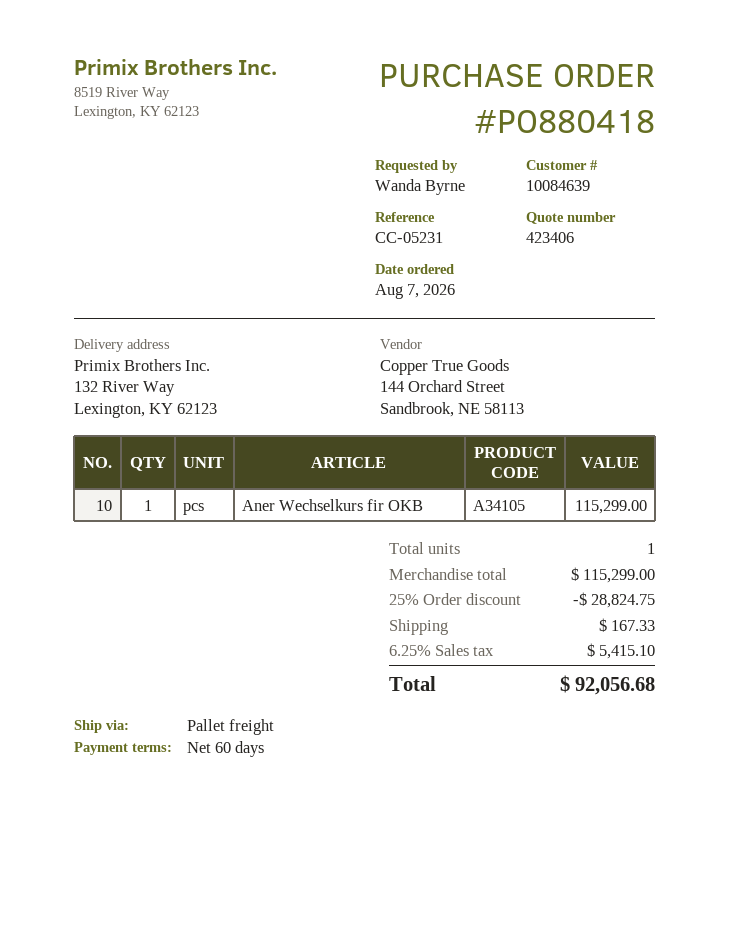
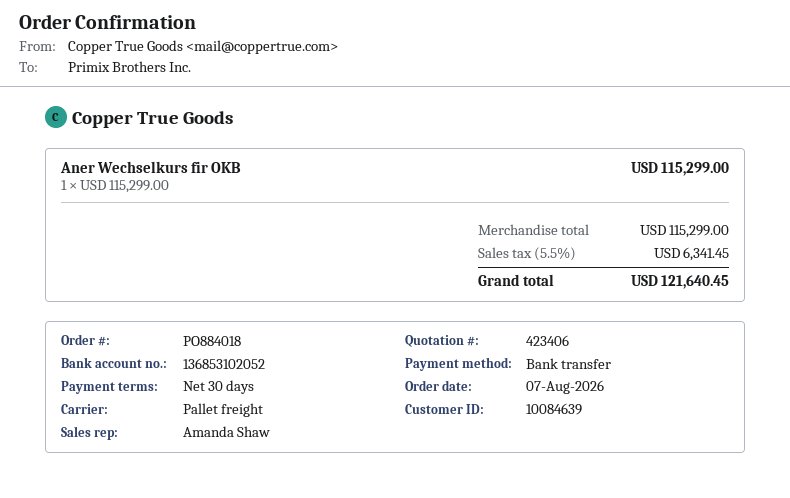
order number: PO880418 -> PO884018
payment terms: 60 days -> 30 days
discount: 25% = 28824.75 -> none
shipping: 167.33 -> none
tax: 6.25% = 5415.10 -> 5.5% = 6341.45
total: 92056.68 -> 121640.45

